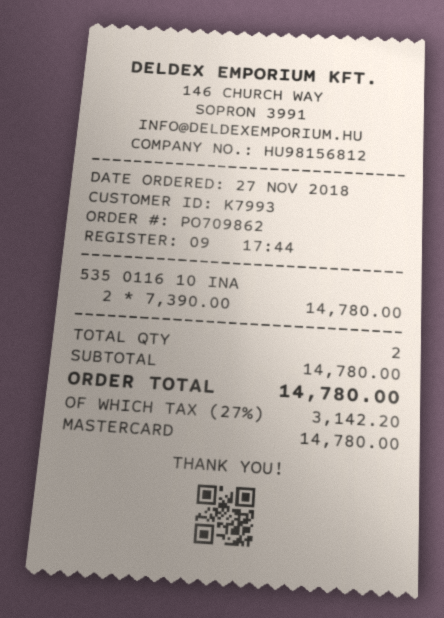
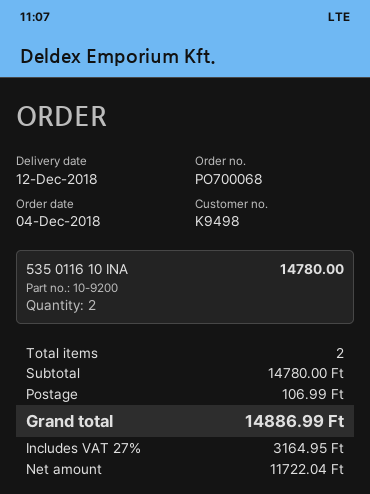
order number: PO709862 -> PO700068
order date: 2018-11-27 -> 2018-12-04
customer number: K7993 -> K9498
shipping: none -> 106.99
tax: 27% = 3142.20 -> 27% = 3164.95
total: 14780.00 -> 14886.99

